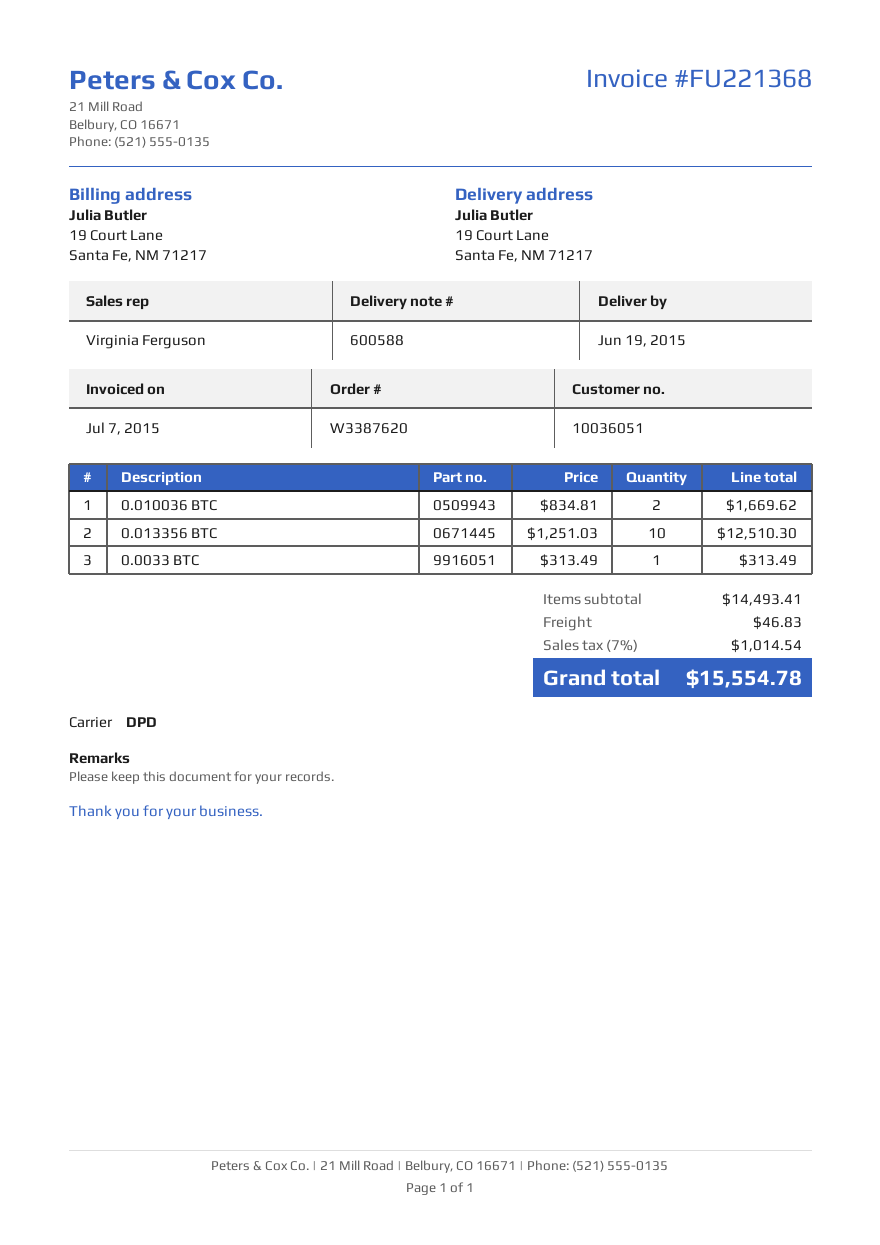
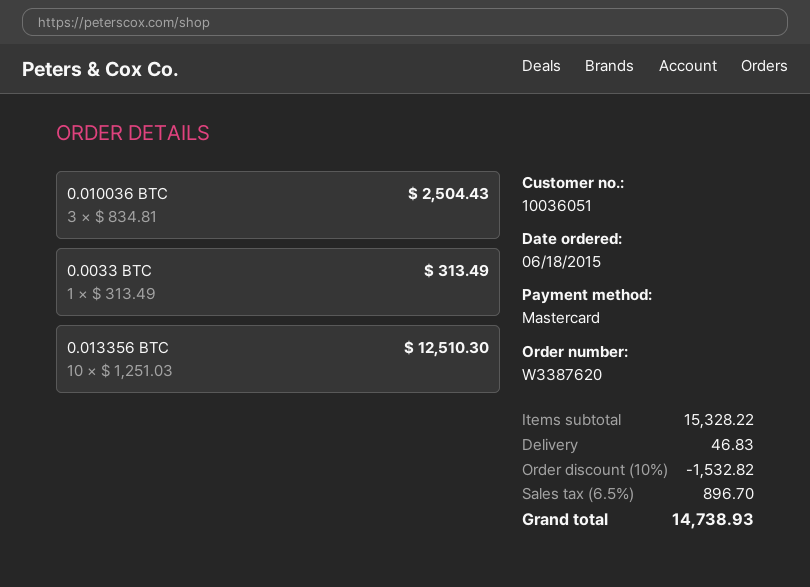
0.010036 BTC: 2 x 834.81 = 1669.62 -> 3 x 834.81 = 2504.43
subtotal: 14493.41 -> 15328.22
discount: none -> 10% = 1532.82
tax: 7% = 1014.54 -> 6.5% = 896.70
total: 15554.78 -> 14738.93

